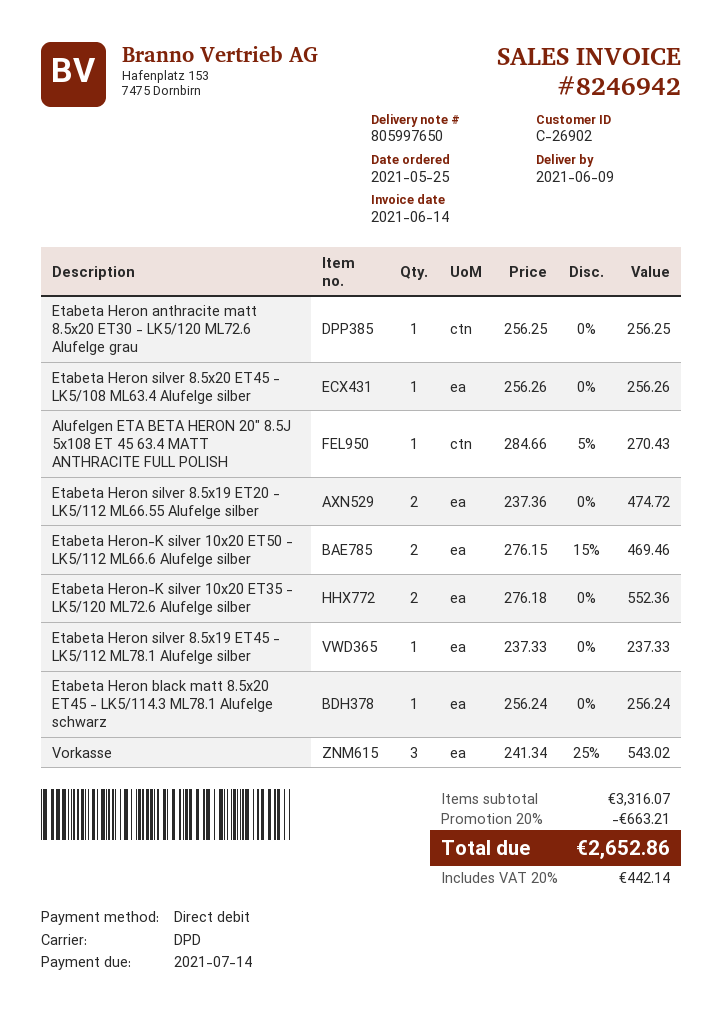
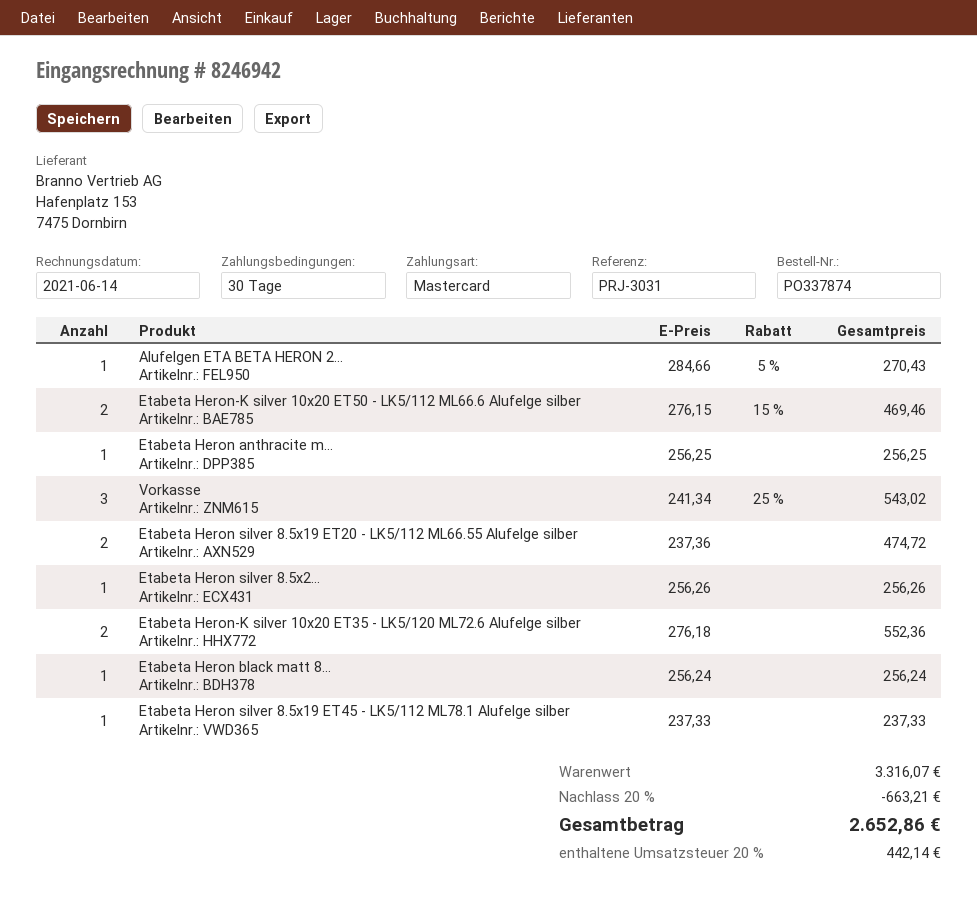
payment method: direct debit -> Mastercard

